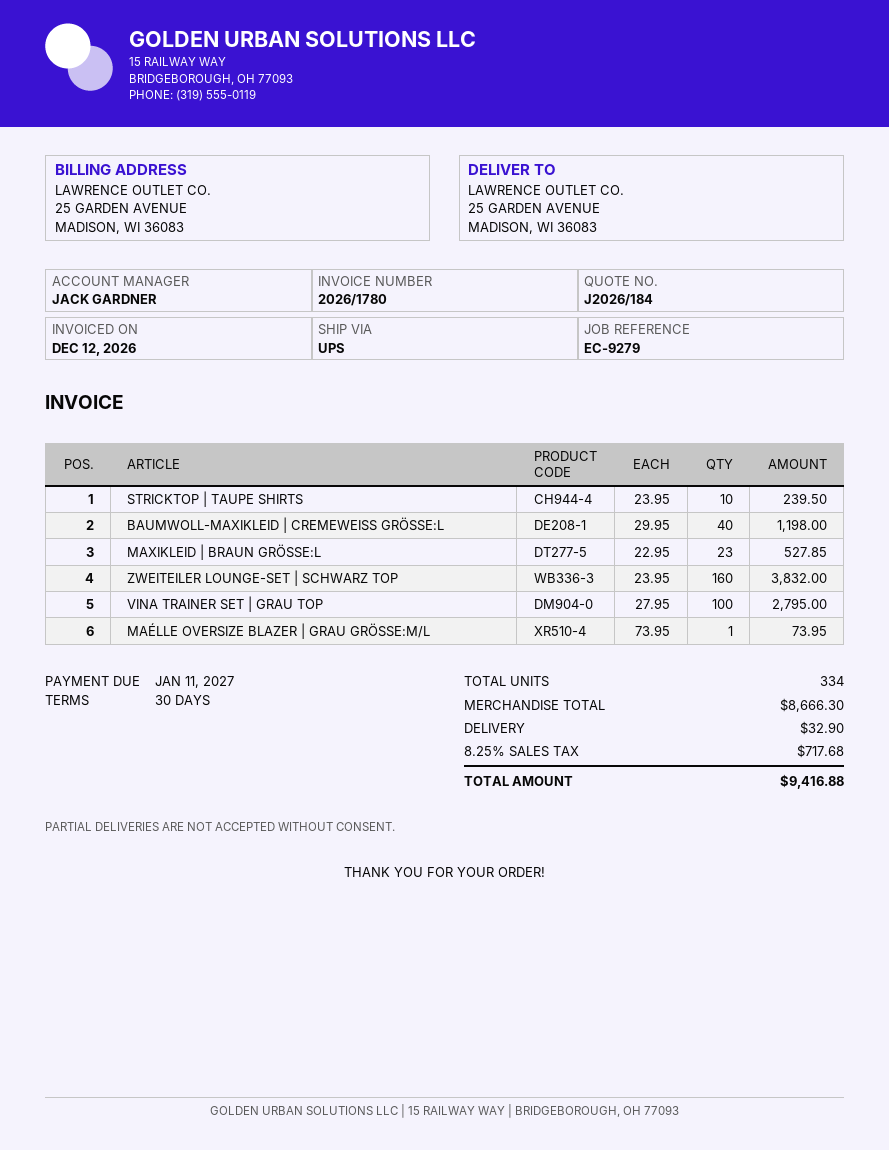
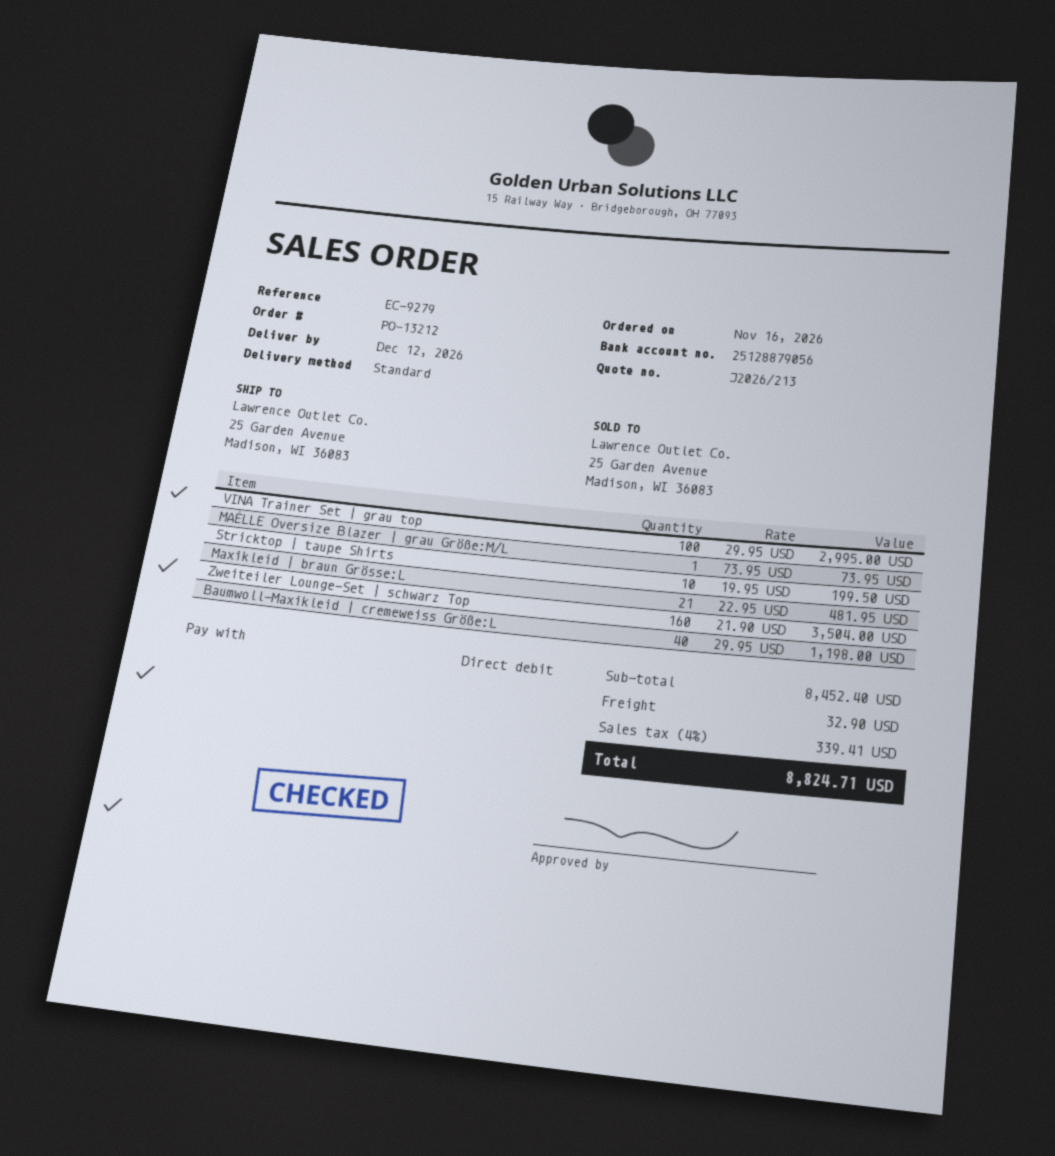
quote number: J2026/184 -> J2026/213
shipping method: UPS -> standard
STRICKTOP | TAUPE SHIRTS: 10 x 23.95 = 239.50 -> 10 x 19.95 = 199.50
MAXIKLEID | BRAUN GRÖSSE:L: 23 x 22.95 = 527.85 -> 21 x 22.95 = 481.95
ZWEITEILER LOUNGE-SET | SCHWARZ TOP: 160 x 23.95 = 3832.00 -> 160 x 21.90 = 3504.00
VINA TRAINER SET | GRAU TOP: 100 x 27.95 = 2795.00 -> 100 x 29.95 = 2995.00
subtotal: 8666.30 -> 8452.40
tax: 8.25% = 717.68 -> 4% = 339.41
total: 9416.88 -> 8824.71

